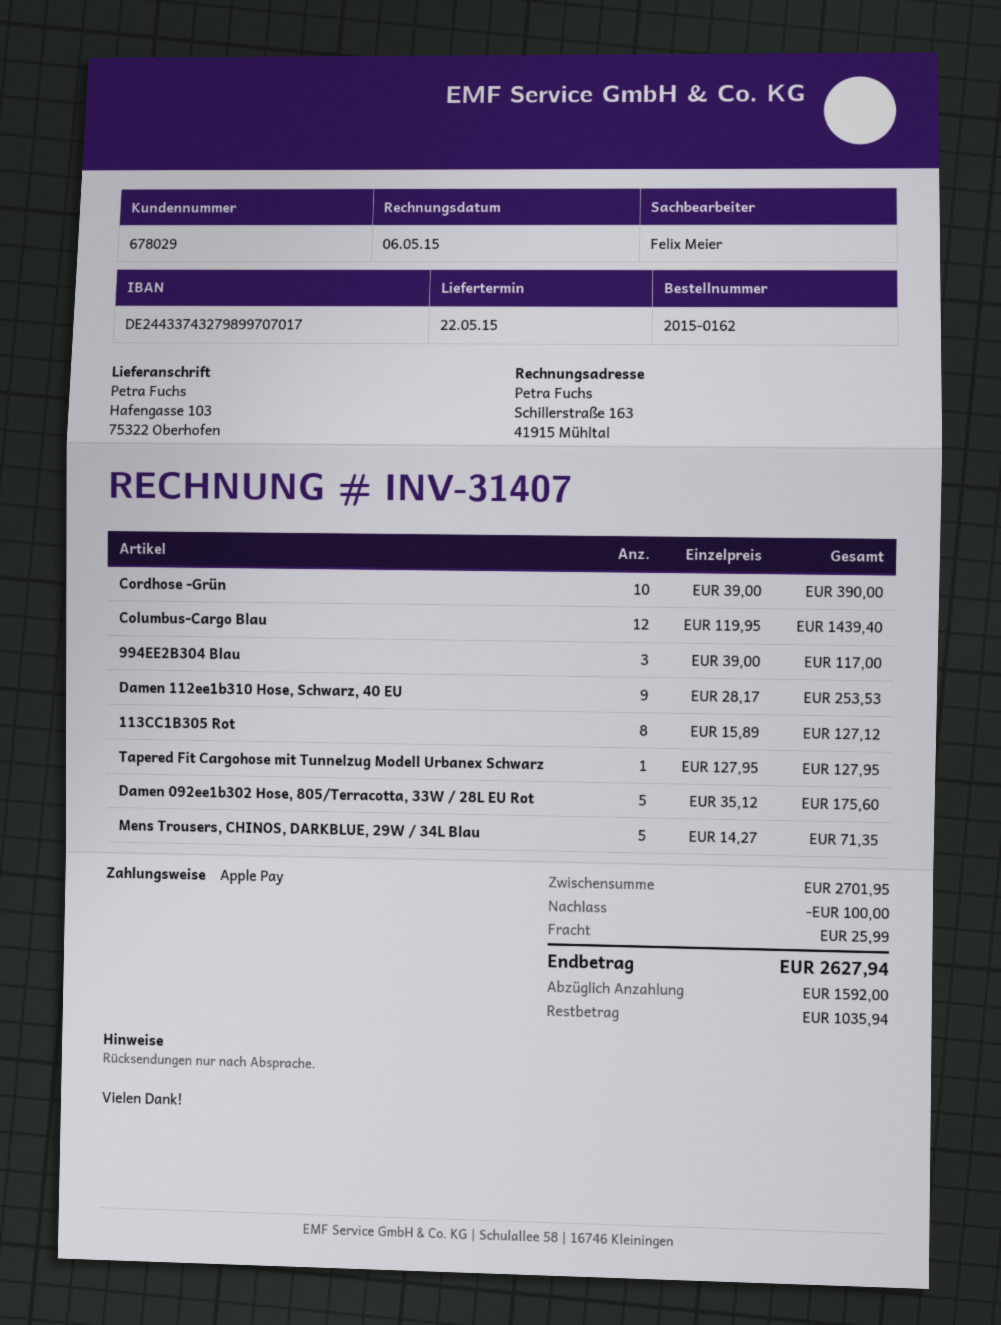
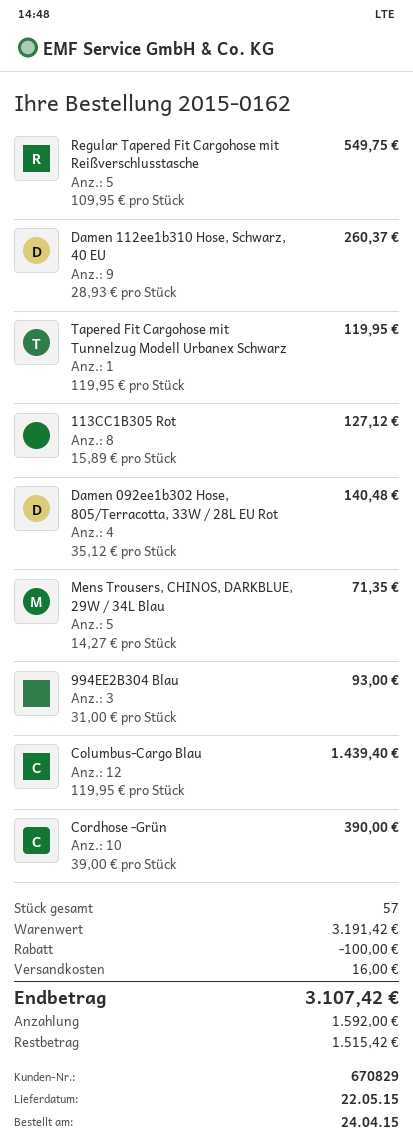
customer number: 678029 -> 670829
994EE2B304 Blau: 3 x 39.00 = 117.00 -> 3 x 31.00 = 93.00
Damen 112ee1b310 Hose, Schwarz, 40 EU: 9 x 28.17 = 253.53 -> 9 x 28.93 = 260.37
Tapered Fit Cargohose mit Tunnelzug Modell Urbanex Schwarz: 1 x 127.95 = 127.95 -> 1 x 119.95 = 119.95
Damen 092ee1b302 Hose, 805/Terracotta, 33W / 28L EU Rot: 5 x 35.12 = 175.60 -> 4 x 35.12 = 140.48
Regular Tapered Fit Cargohose mit Reißverschlusstasche: none -> 5 x 109.95 = 549.75
subtotal: 2701.95 -> 3191.42
shipping: 25.99 -> 16.00
total: 2627.94 -> 3107.42
balance: 1035.94 -> 1515.42

